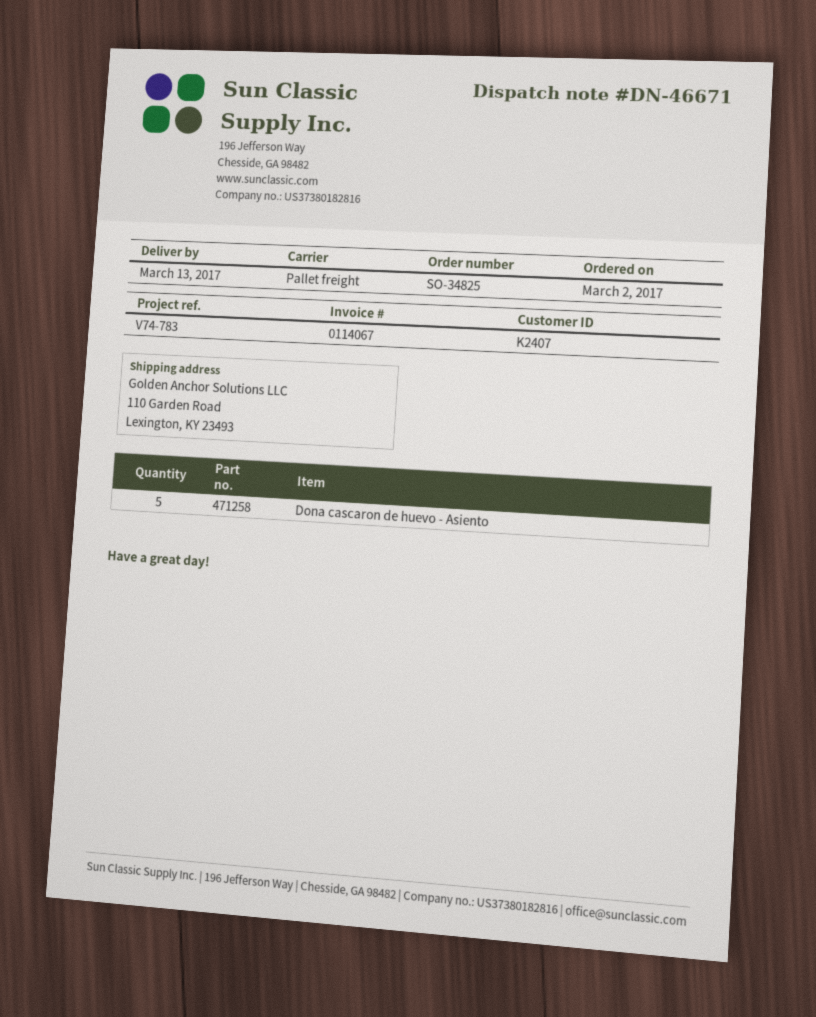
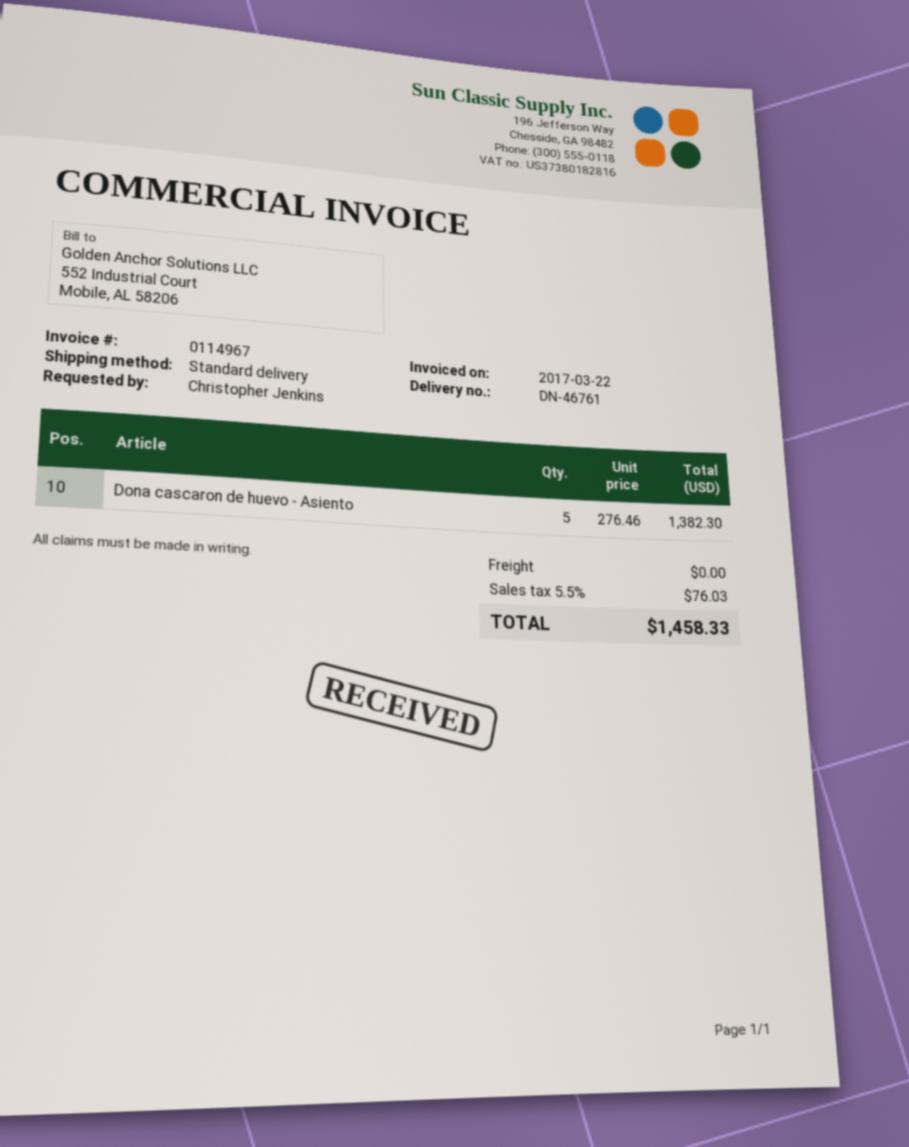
delivery note number: DN-46671 -> DN-46761
invoice number: 0114067 -> 0114967
shipping method: pallet freight -> standard

